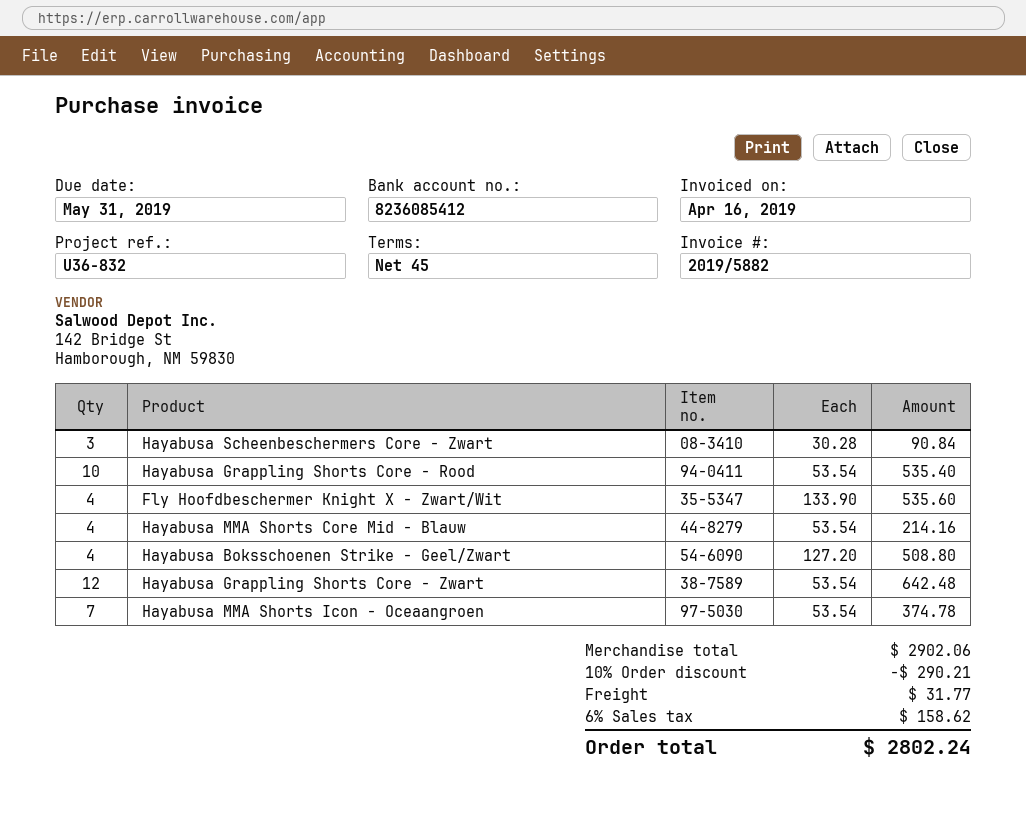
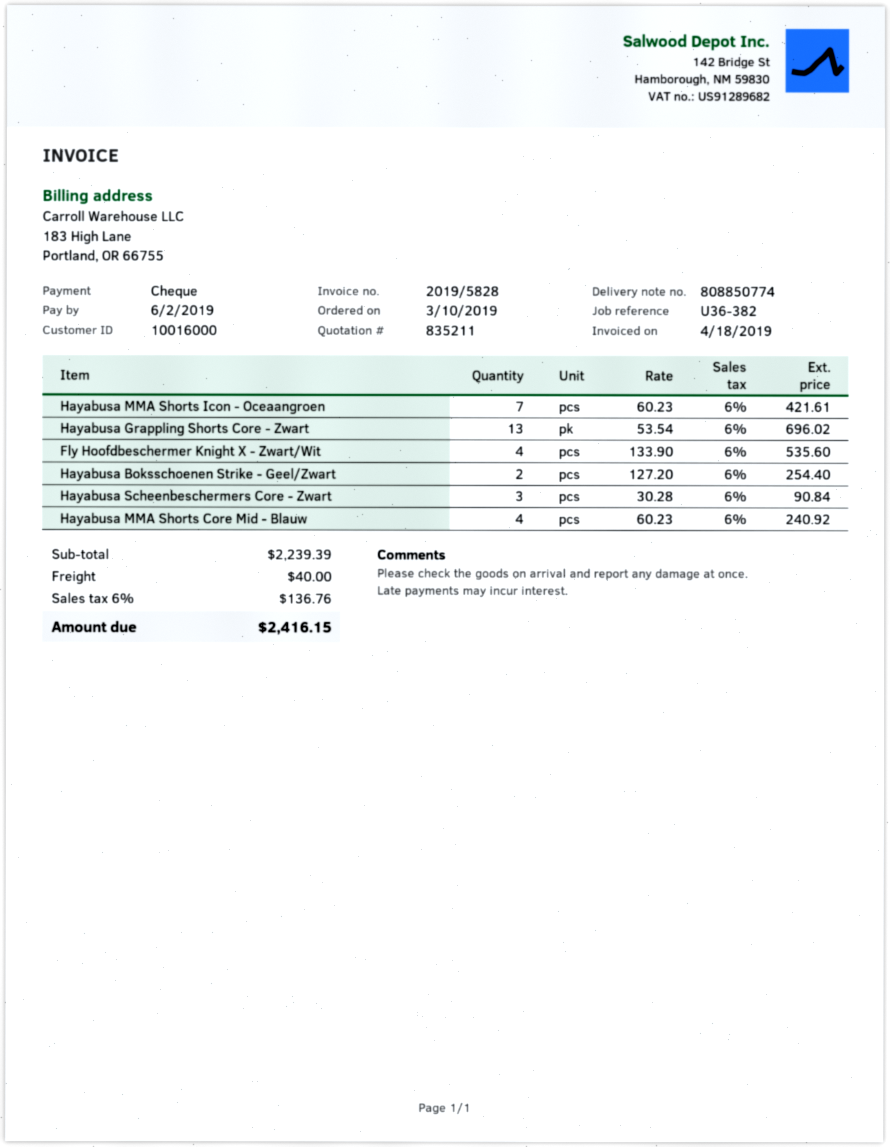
invoice number: 2019/5882 -> 2019/5828
invoice date: 2019-04-16 -> 2019-04-18
due date: 2019-05-31 -> 2019-06-02
reference: U36-832 -> U36-382
Hayabusa Grappling Shorts Core - Rood: 10 x 53.54 = 535.40 -> none
Hayabusa MMA Shorts Core Mid - Blauw: 4 x 53.54 = 214.16 -> 4 x 60.23 = 240.92
Hayabusa Boksschoenen Strike - Geel/Zwart: 4 x 127.20 = 508.80 -> 2 x 127.20 = 254.40
Hayabusa Grappling Shorts Core - Zwart: 12 x 53.54 = 642.48 -> 13 x 53.54 = 696.02
Hayabusa MMA Shorts Icon - Oceaangroen: 7 x 53.54 = 374.78 -> 7 x 60.23 = 421.61
subtotal: 2902.06 -> 2239.39
discount: 10% = 290.21 -> none
shipping: 31.77 -> 40.00
tax: 6% = 158.62 -> 6% = 136.76
total: 2802.24 -> 2416.15

